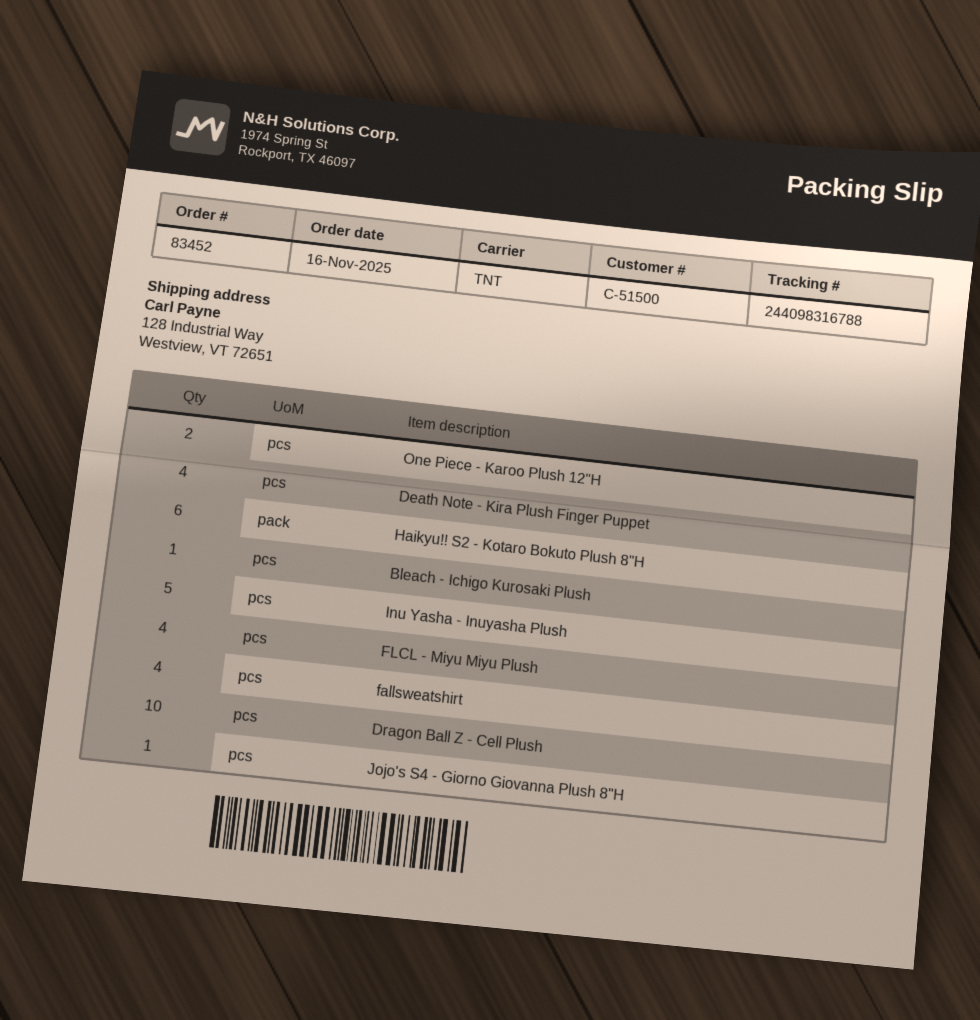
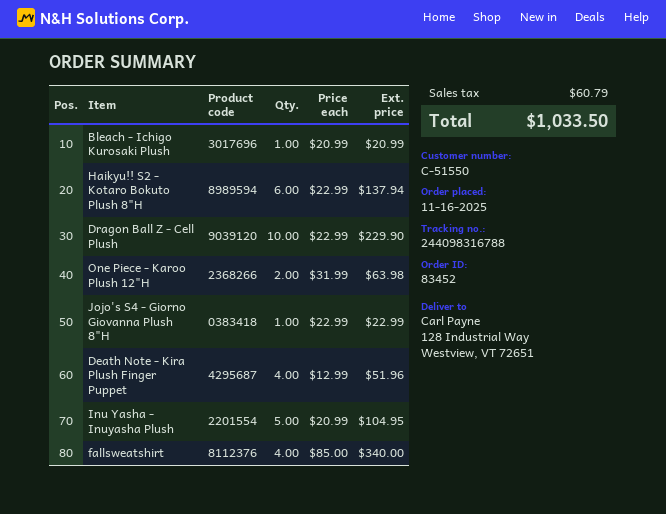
customer number: C-51500 -> C-51550
FLCL - Miyu Miyu Plush: 4 -> none

